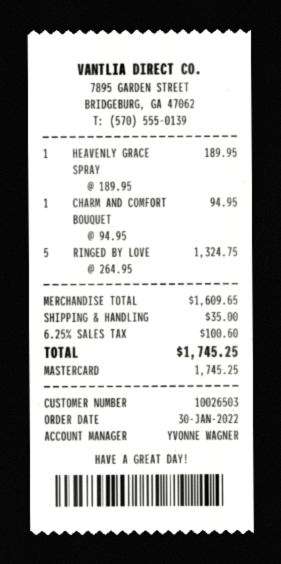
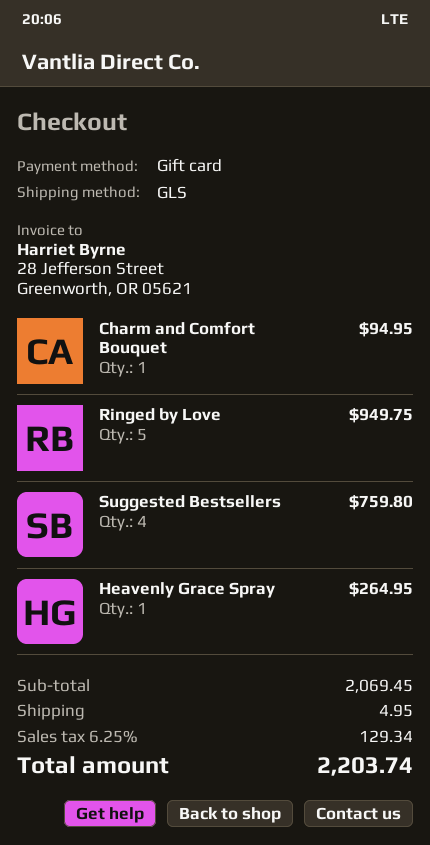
payment method: Mastercard -> gift card
HEAVENLY GRACE SPRAY: 1 for 189.95 -> 1 for 264.95
RINGED BY LOVE: 5 for 1324.75 -> 5 for 949.75
Suggested Bestsellers: none -> 4 for 759.80
subtotal: 1609.65 -> 2069.45
shipping: 35.00 -> 4.95
tax: 6.25% = 100.60 -> 6.25% = 129.34
total: 1745.25 -> 2203.74

